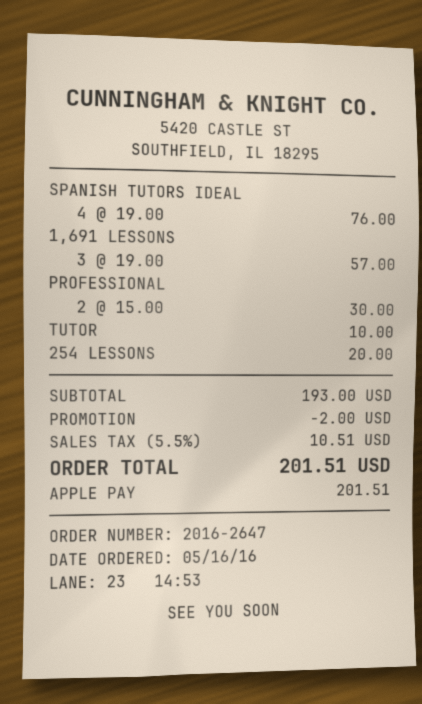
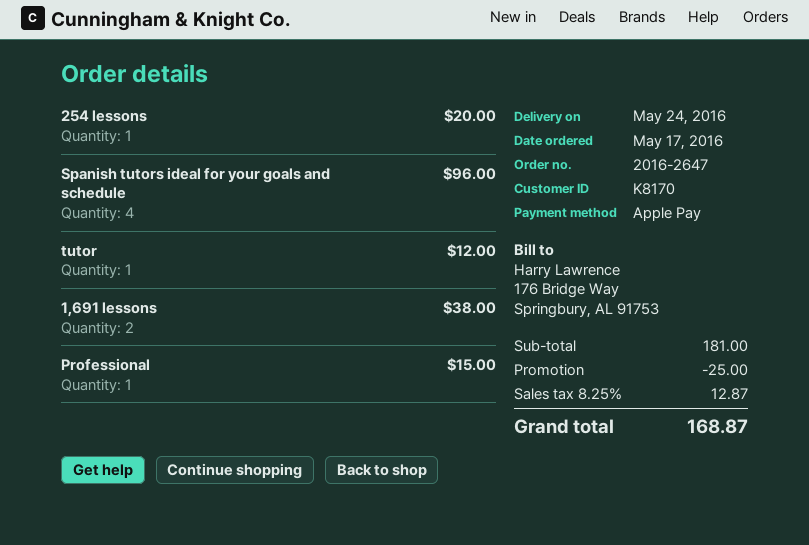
order date: 2016-05-16 -> 2016-05-17
SPANISH TUTORS IDEAL: 4 for 76.00 -> 4 for 96.00
1,691 LESSONS: 3 for 57.00 -> 2 for 38.00
PROFESSIONAL: 2 for 30.00 -> 1 for 15.00
TUTOR: 1 for 10.00 -> 1 for 12.00
subtotal: 193.00 -> 181.00
discount: 2.00 -> 25.00
tax: 5.5% = 10.51 -> 8.25% = 12.87
total: 201.51 -> 168.87

